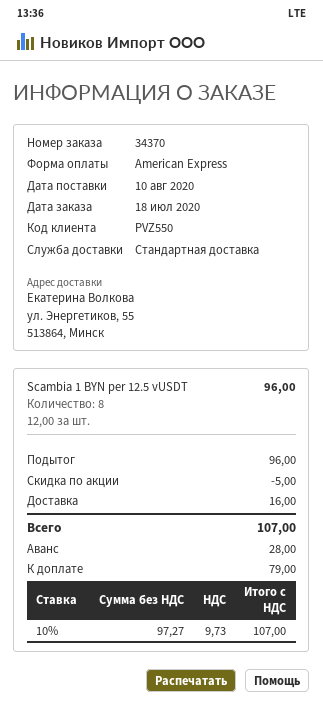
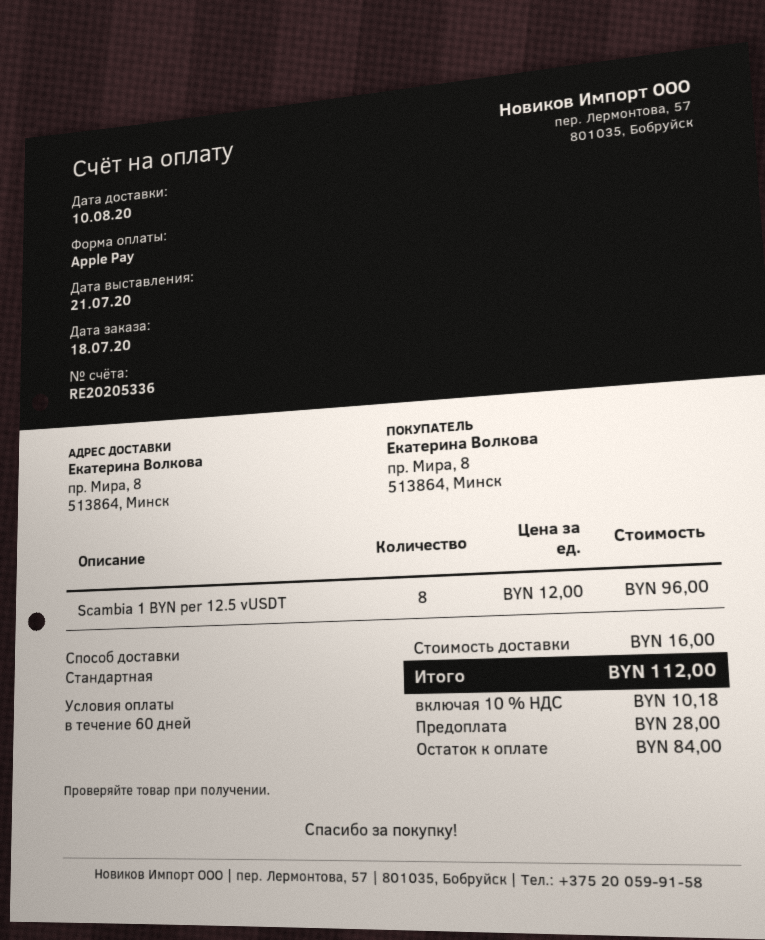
payment method: American Express -> Apple Pay
ship to: ул. Энергетиков, 55, 513864, Минск -> пр. Мира, 8, 513864, Минск
discount: 5.00 -> none
tax: 10% = 9.73 -> 10% = 10.18
total: 107.00 -> 112.00
balance: 79.00 -> 84.00

